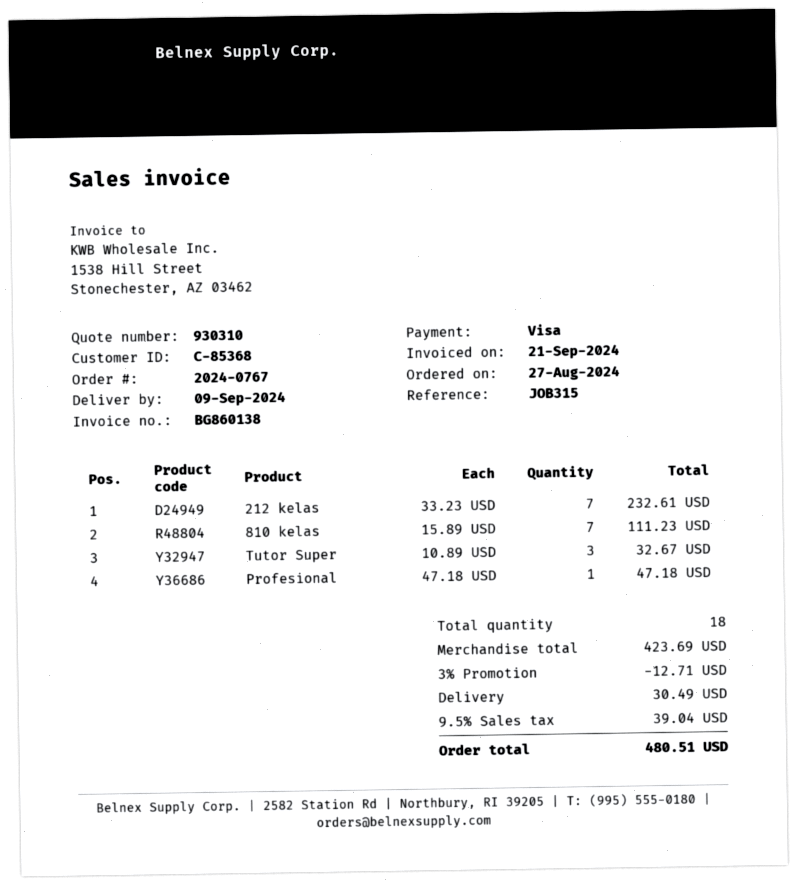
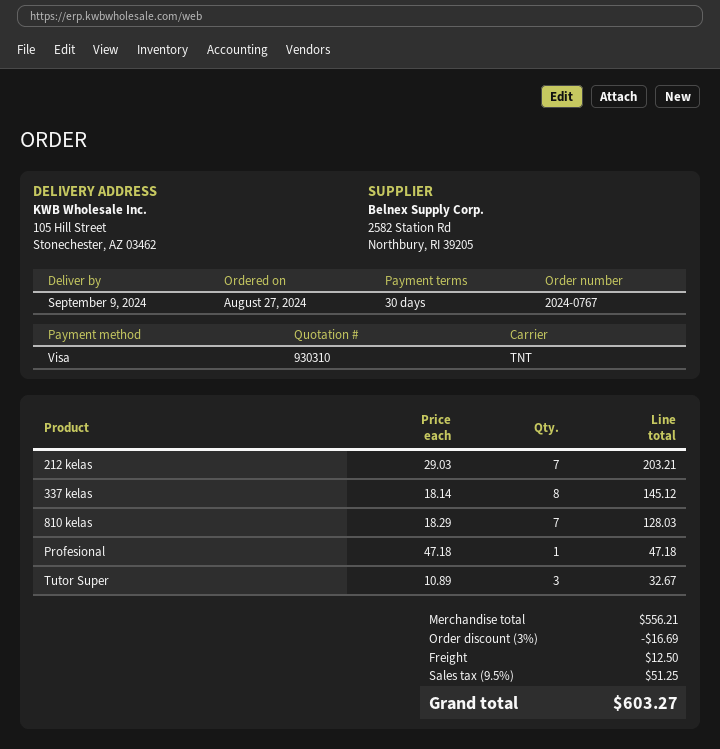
212 kelas: 7 x 33.23 = 232.61 -> 7 x 29.03 = 203.21
810 kelas: 7 x 15.89 = 111.23 -> 7 x 18.29 = 128.03
337 kelas: none -> 8 x 18.14 = 145.12
subtotal: 423.69 -> 556.21
discount: 3% = 12.71 -> 3% = 16.69
shipping: 30.49 -> 12.50
tax: 9.5% = 39.04 -> 9.5% = 51.25
total: 480.51 -> 603.27

